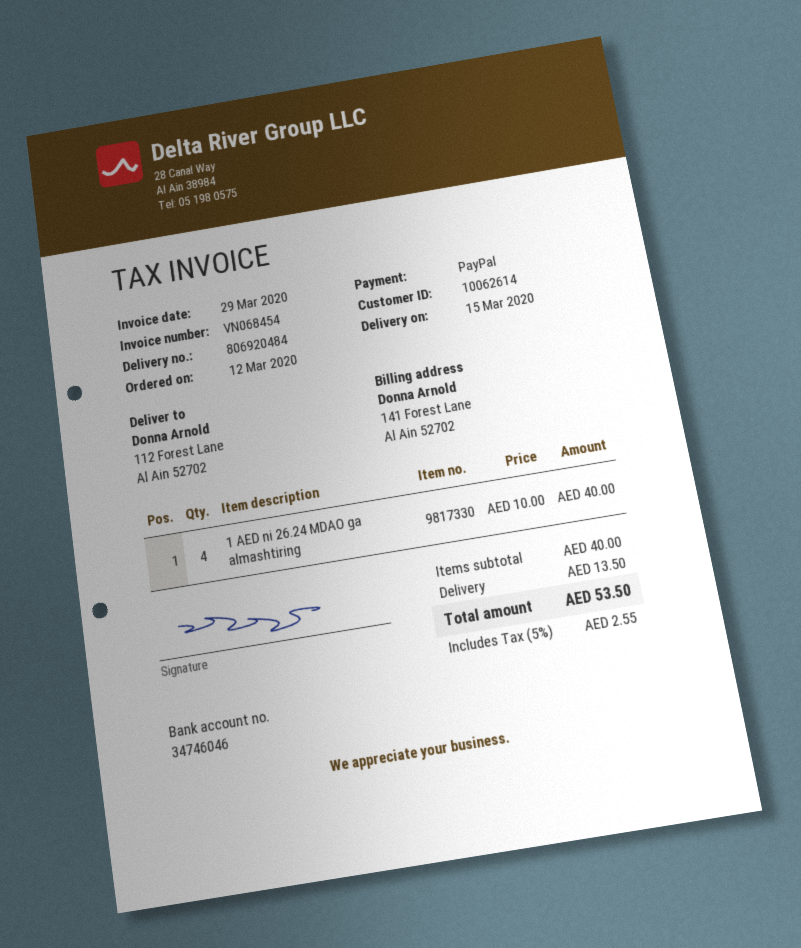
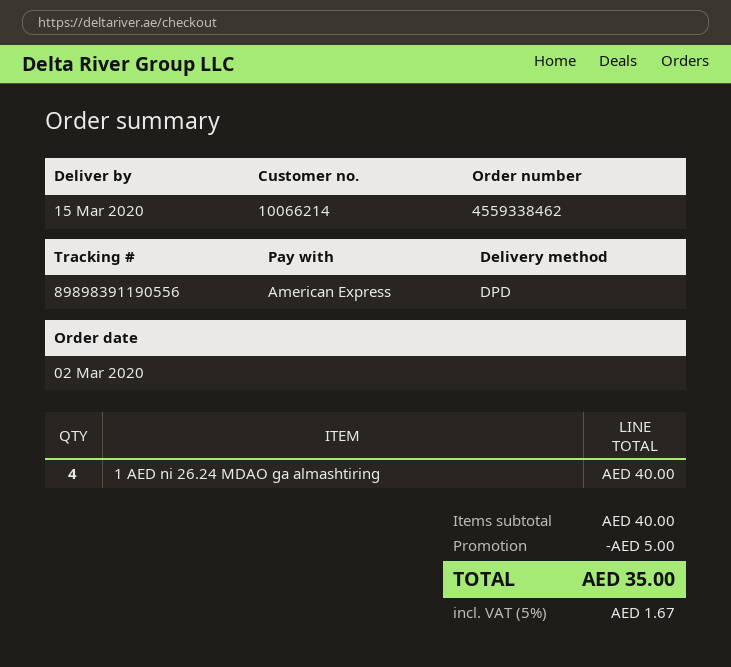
order date: 2020-03-12 -> 2020-03-02
customer number: 10062614 -> 10066214
payment method: PayPal -> American Express
discount: none -> 5.00
shipping: 13.50 -> none
tax: 5% = 2.55 -> 5% = 1.67
total: 53.50 -> 35.00

